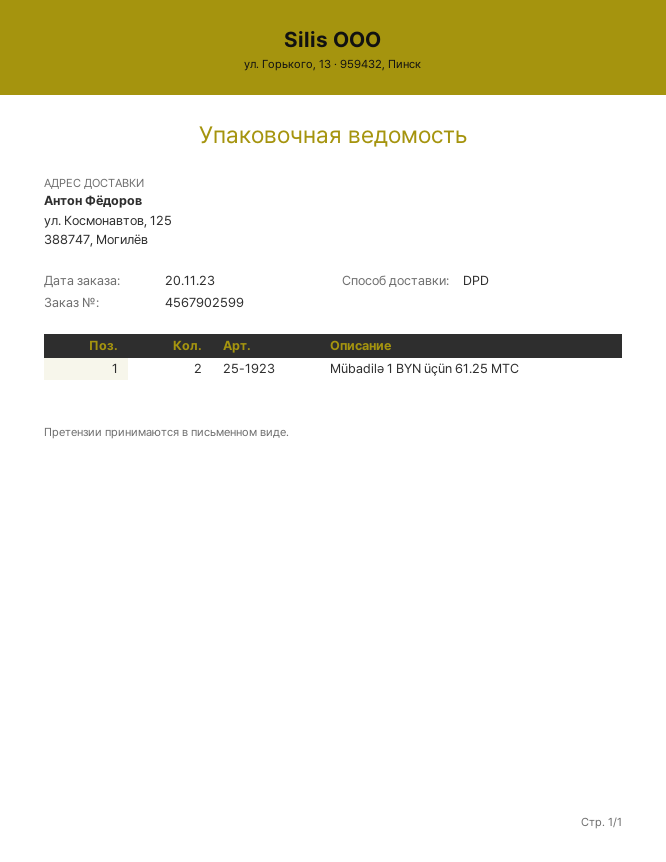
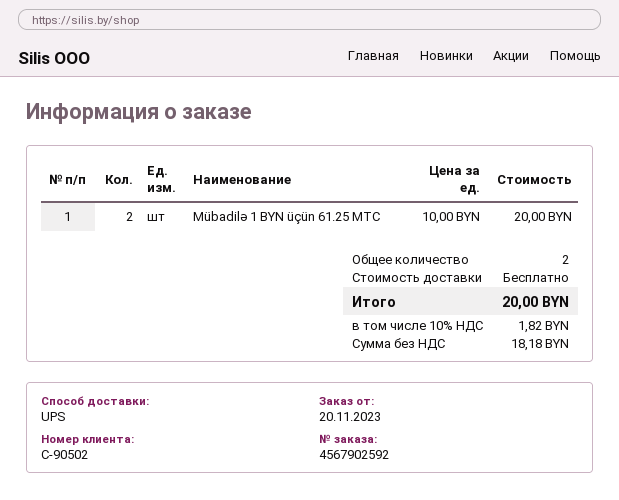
order number: 4567902599 -> 4567902592
shipping method: DPD -> UPS

